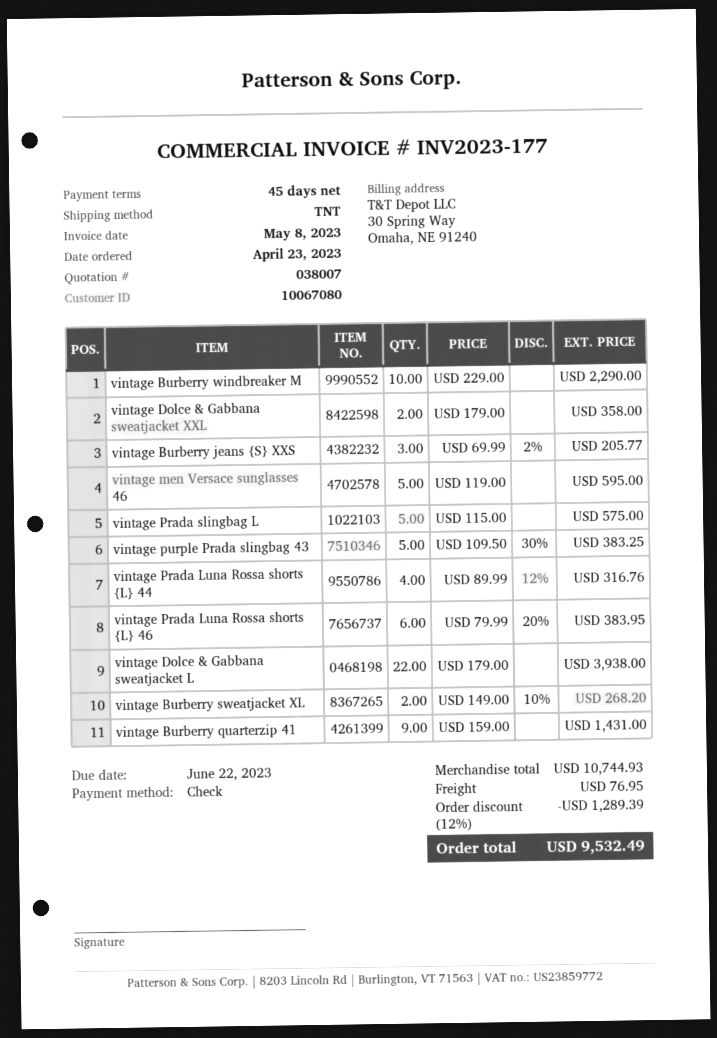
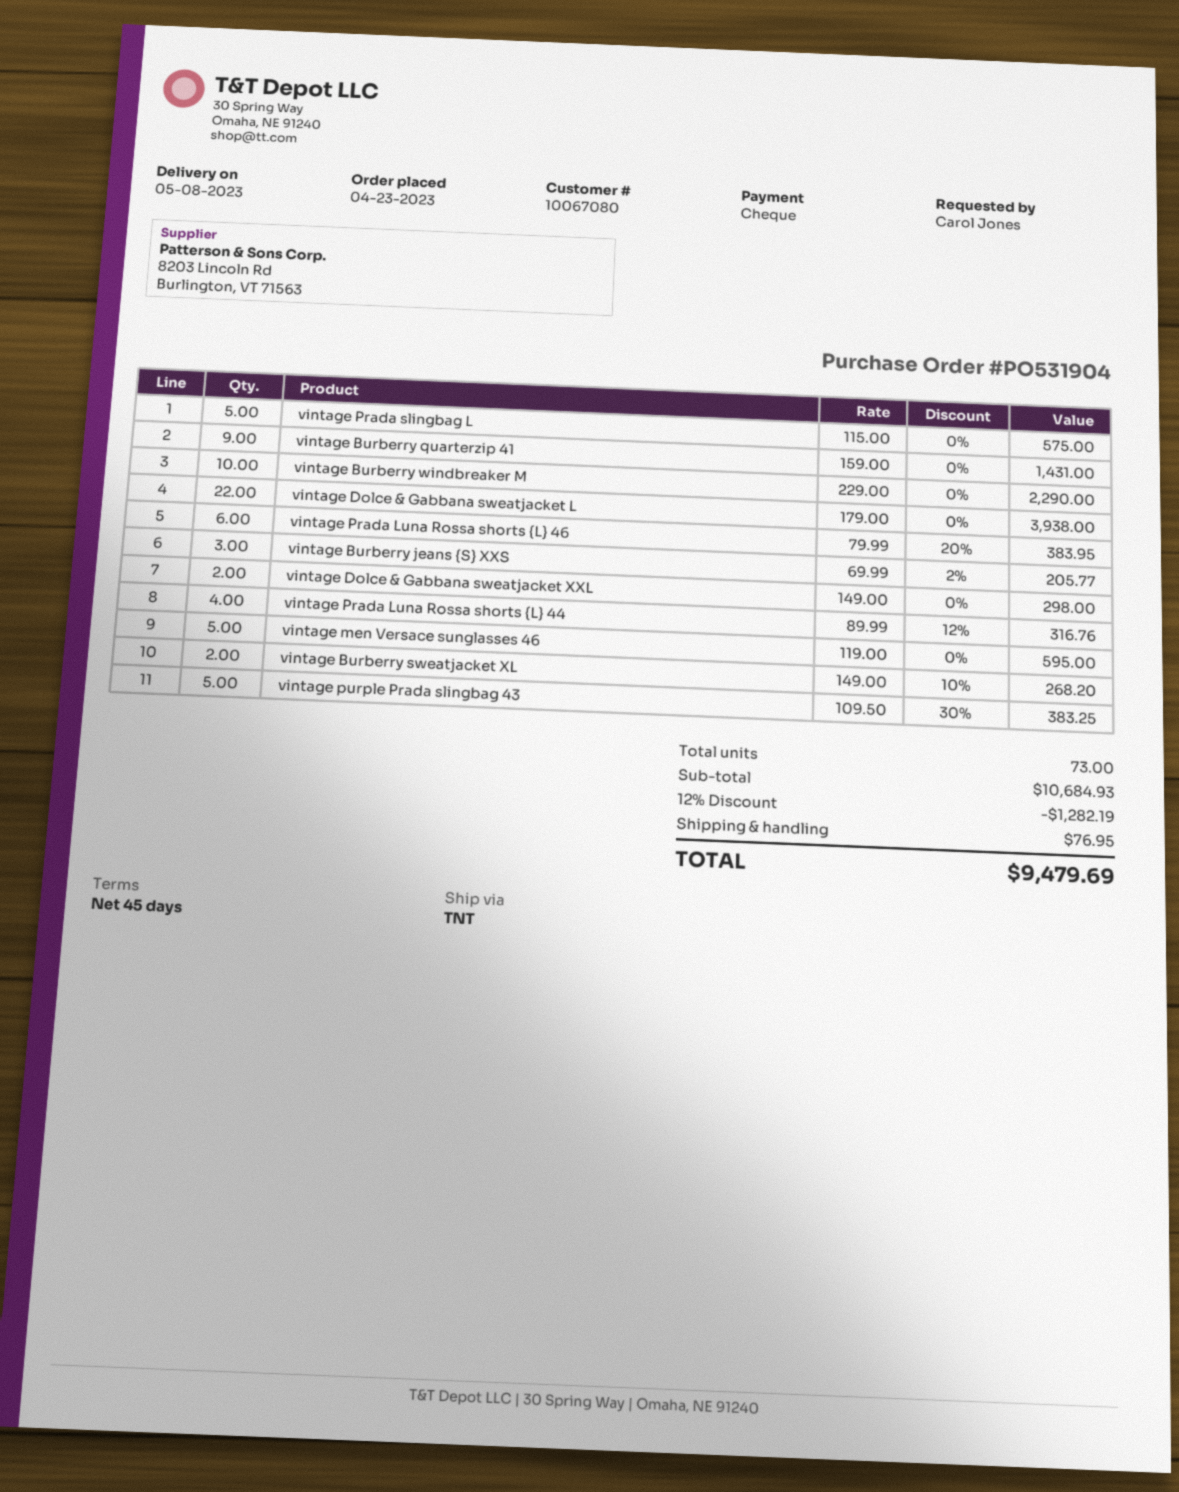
vintage Dolce & Gabbana sweatjacket XXL: 2 x 179.00 = 358.00 -> 2 x 149.00 = 298.00
subtotal: 10744.93 -> 10684.93
discount: 12% = 1289.39 -> 12% = 1282.19
total: 9532.49 -> 9479.69

